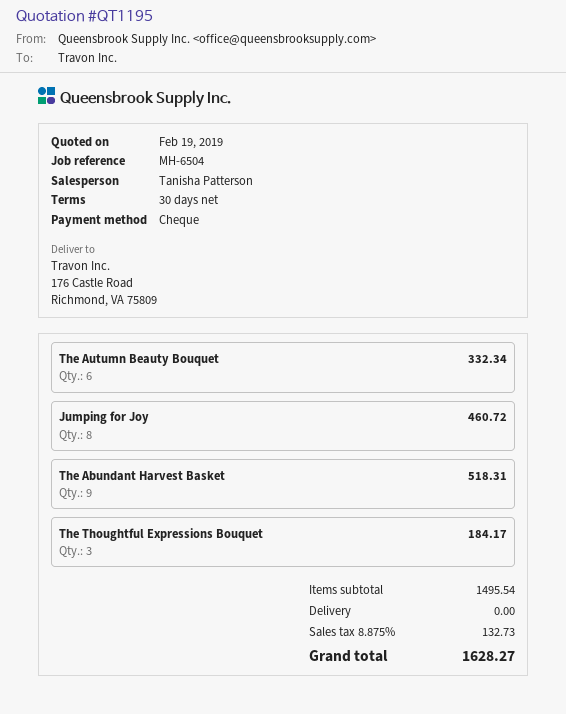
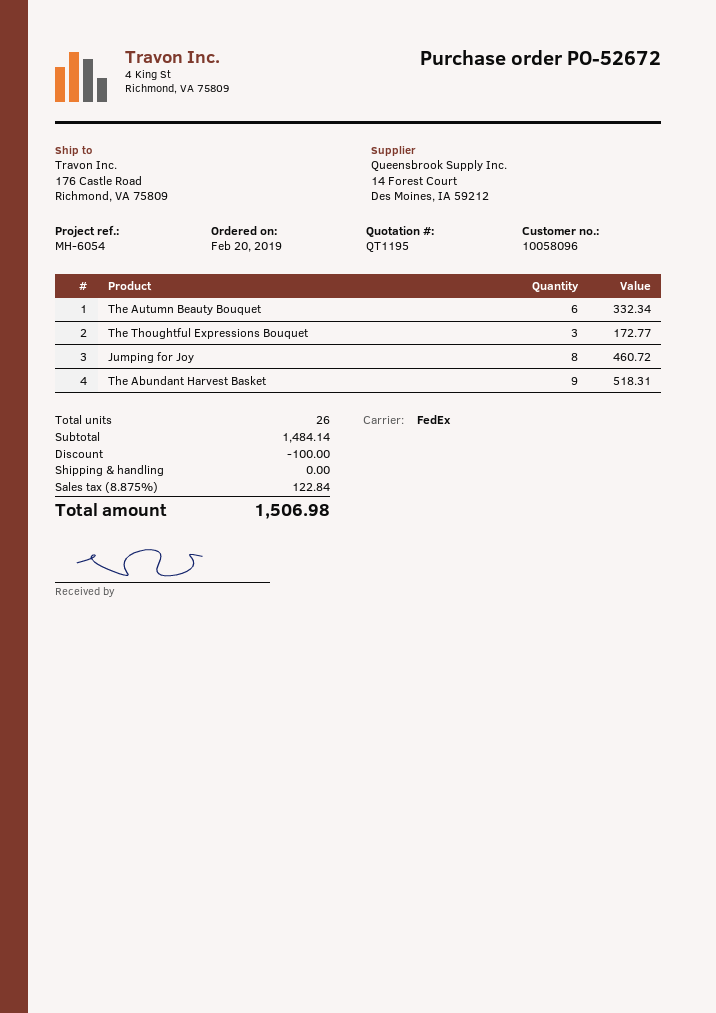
reference: MH-6504 -> MH-6054
The Thoughtful Expressions Bouquet: 3 for 184.17 -> 3 for 172.77
subtotal: 1495.54 -> 1484.14
discount: none -> 100.00
tax: 8.875% = 132.73 -> 8.875% = 122.84
total: 1628.27 -> 1506.98

